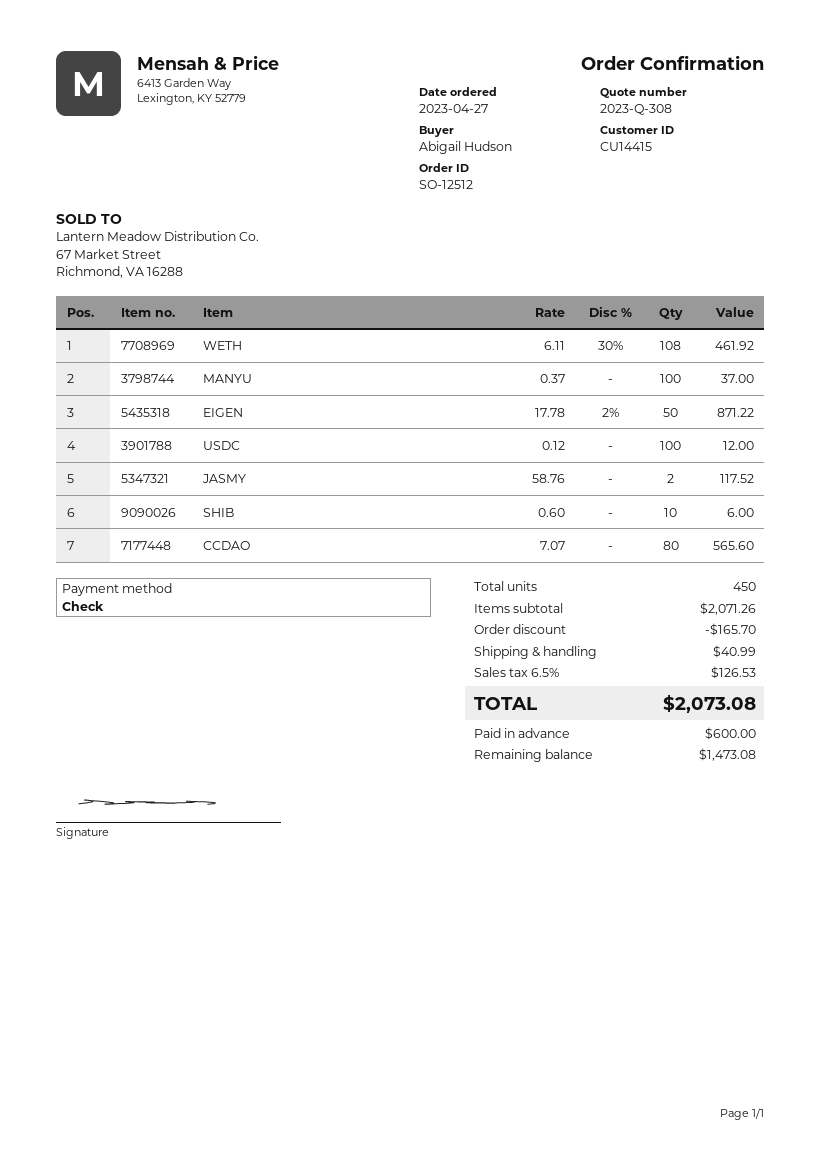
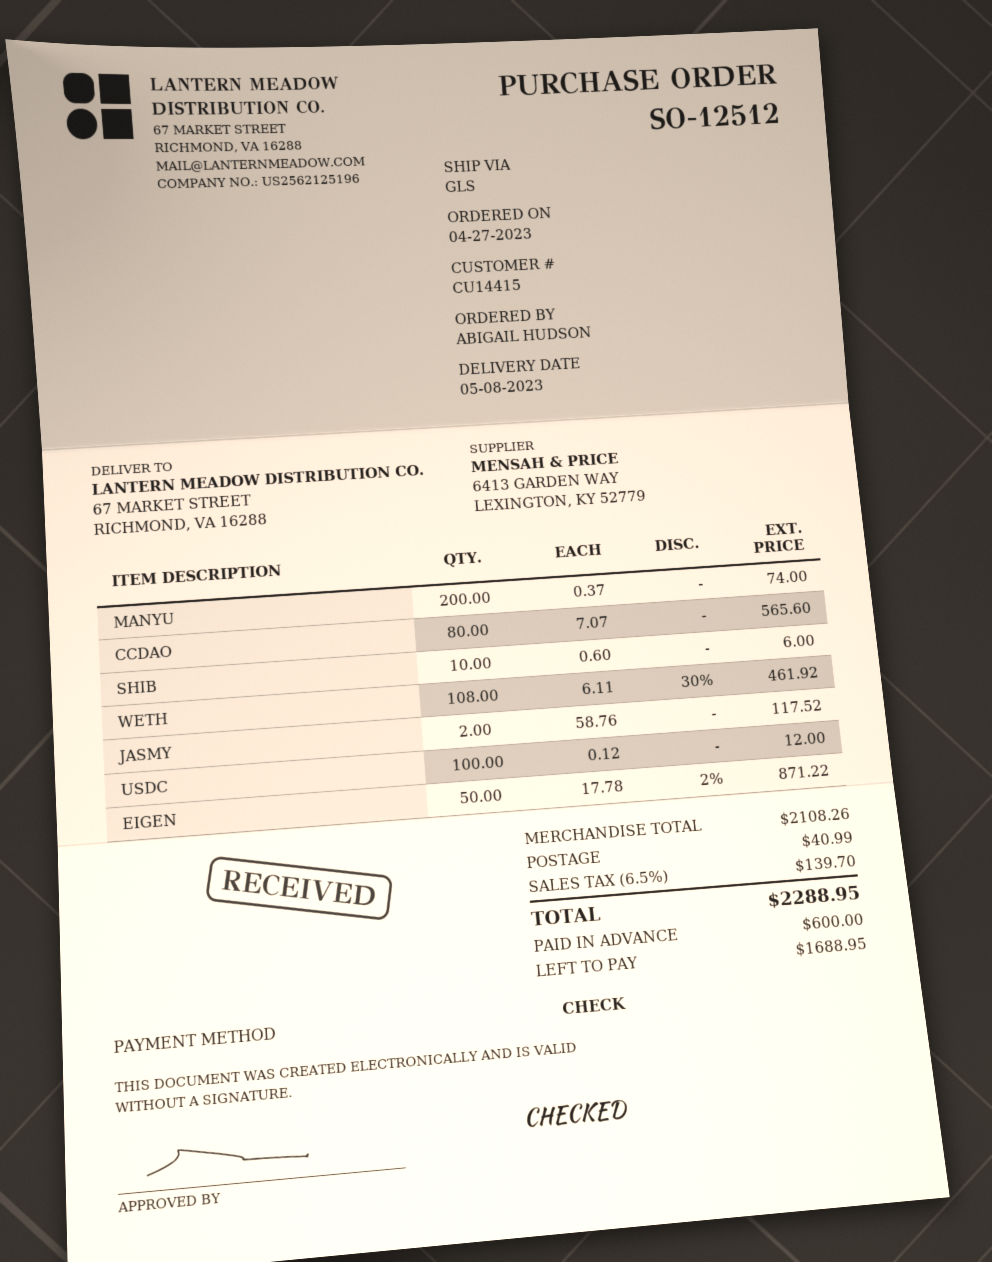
MANYU: 100 x 0.37 = 37.00 -> 200 x 0.37 = 74.00
subtotal: 2071.26 -> 2108.26
discount: 165.70 -> none
tax: 6.5% = 126.53 -> 6.5% = 139.70
total: 2073.08 -> 2288.95
balance: 1473.08 -> 1688.95

